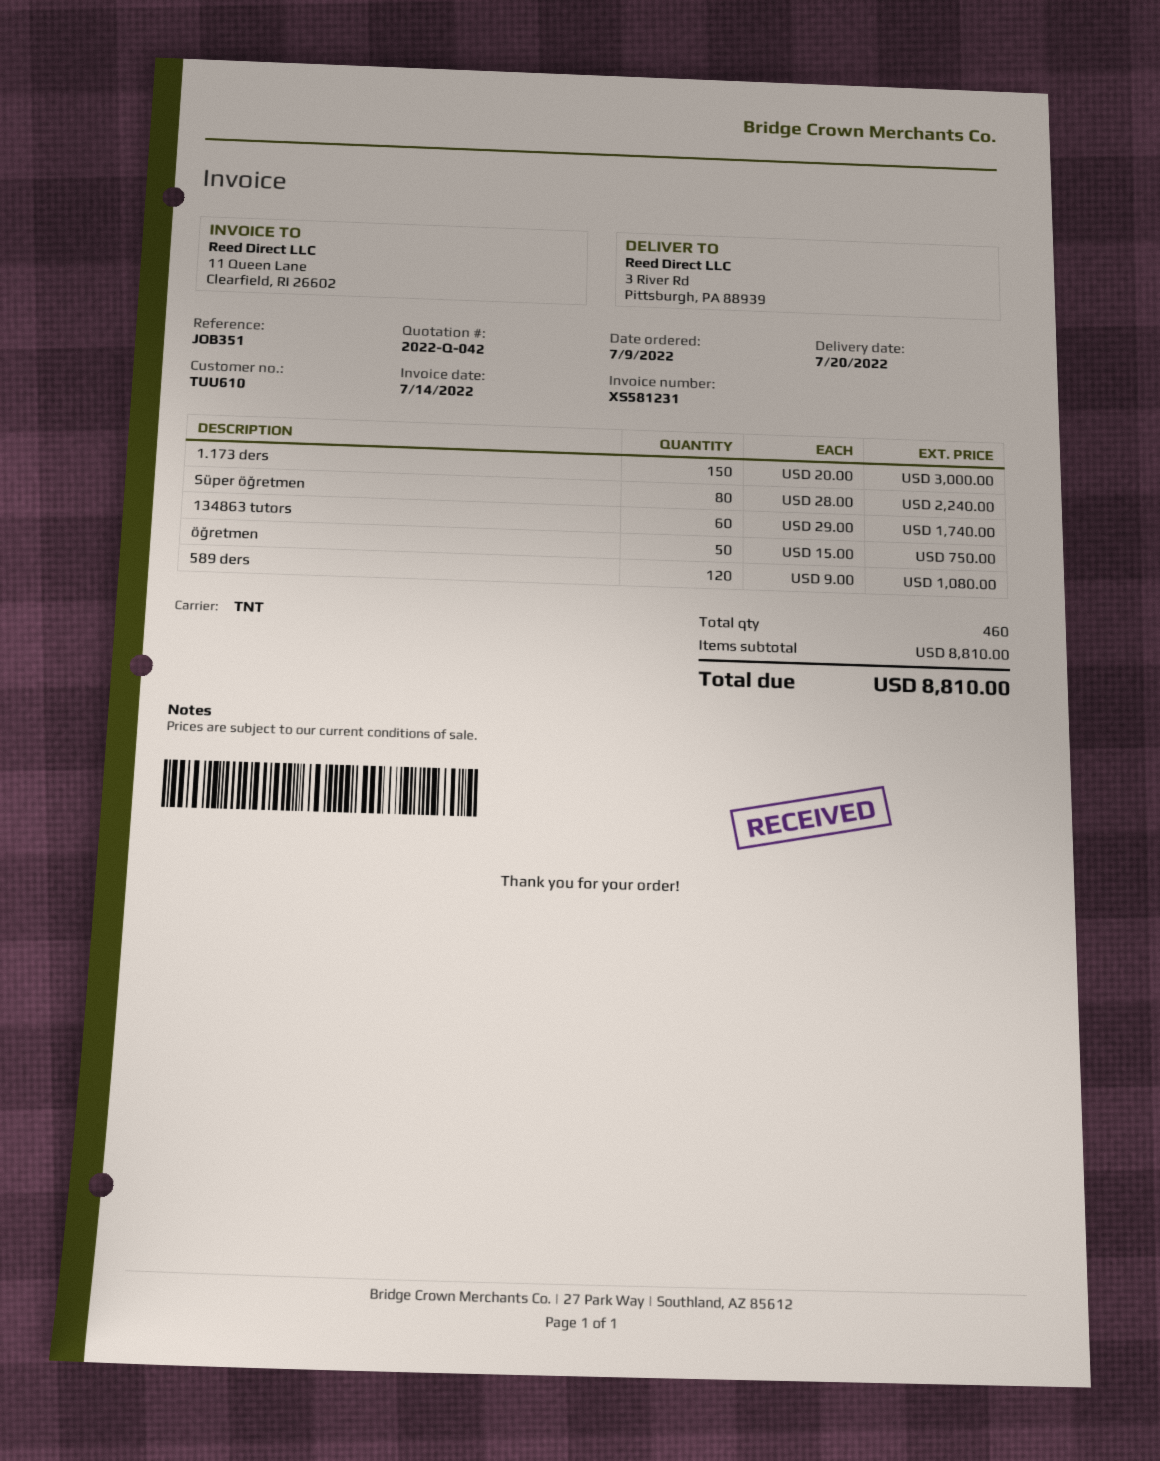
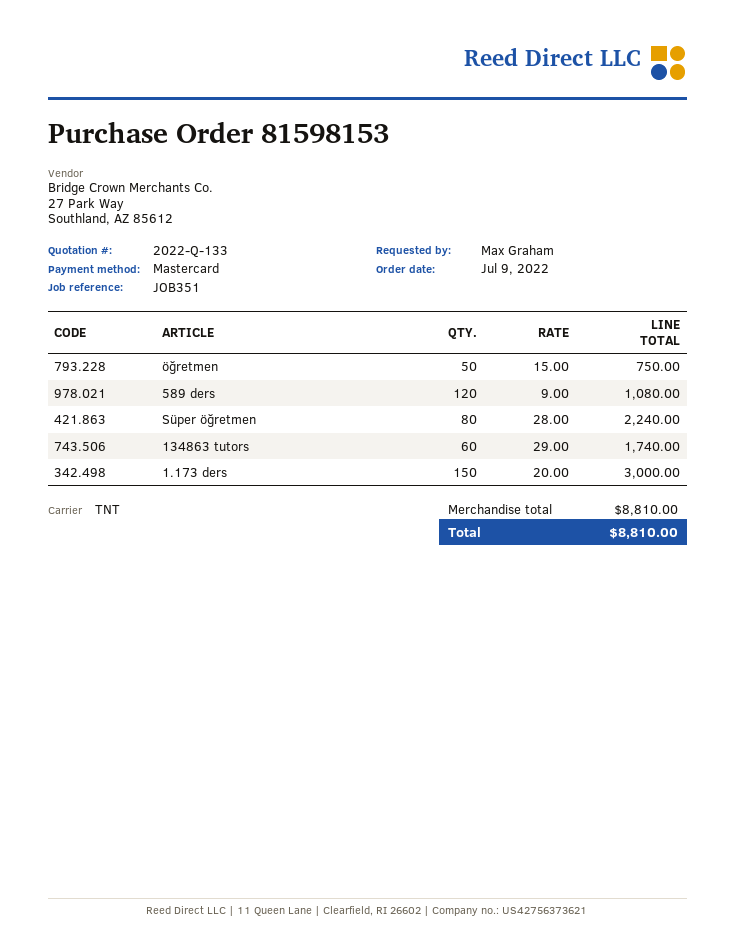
quote number: 2022-Q-042 -> 2022-Q-133

